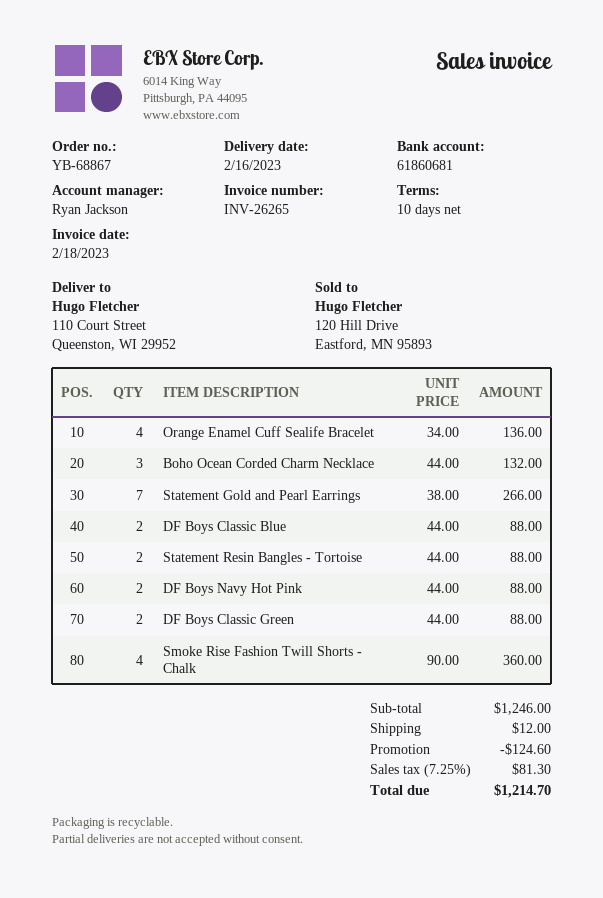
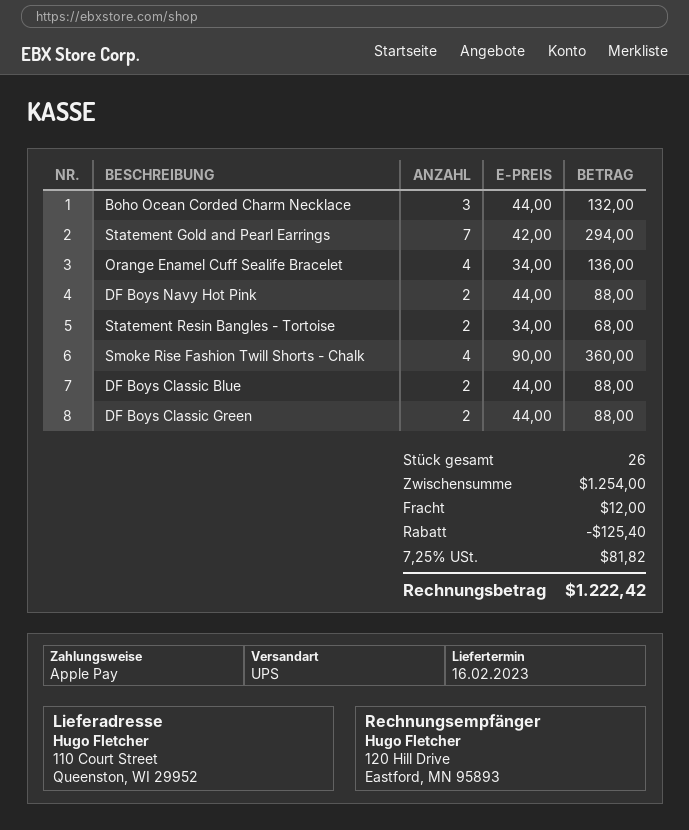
Statement Gold and Pearl Earrings: 7 x 38.00 = 266.00 -> 7 x 42.00 = 294.00
Statement Resin Bangles - Tortoise: 2 x 44.00 = 88.00 -> 2 x 34.00 = 68.00
subtotal: 1246.00 -> 1254.00
discount: 124.60 -> 125.40
tax: 7.25% = 81.30 -> 7.25% = 81.82
total: 1214.70 -> 1222.42

